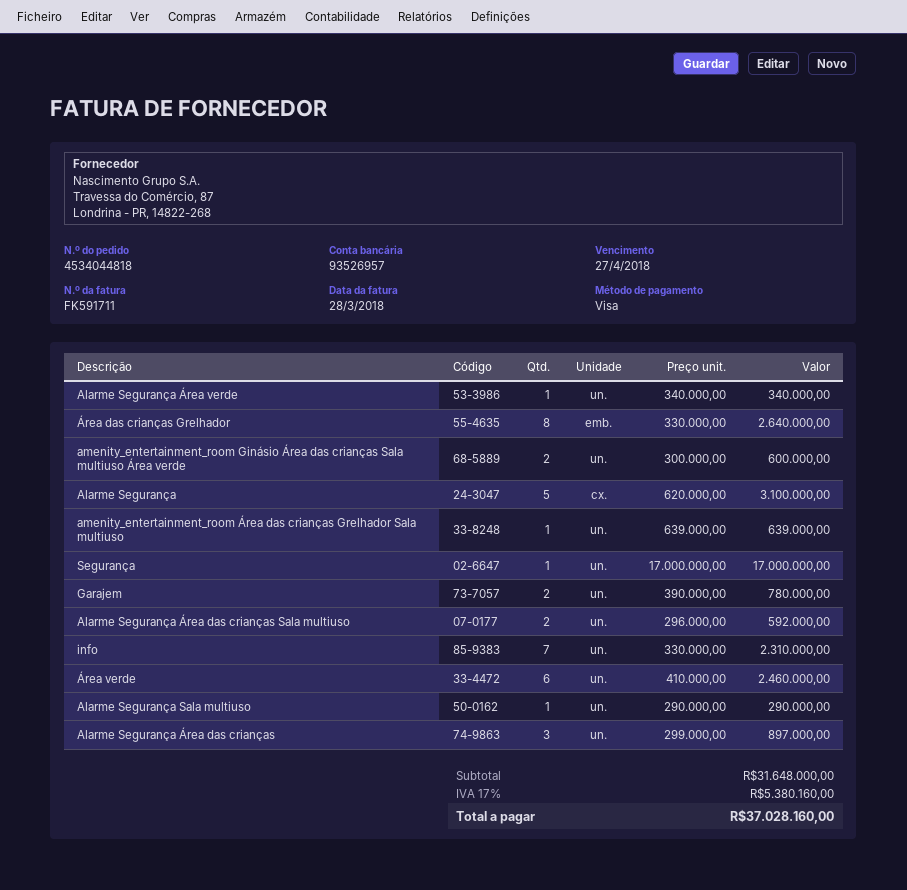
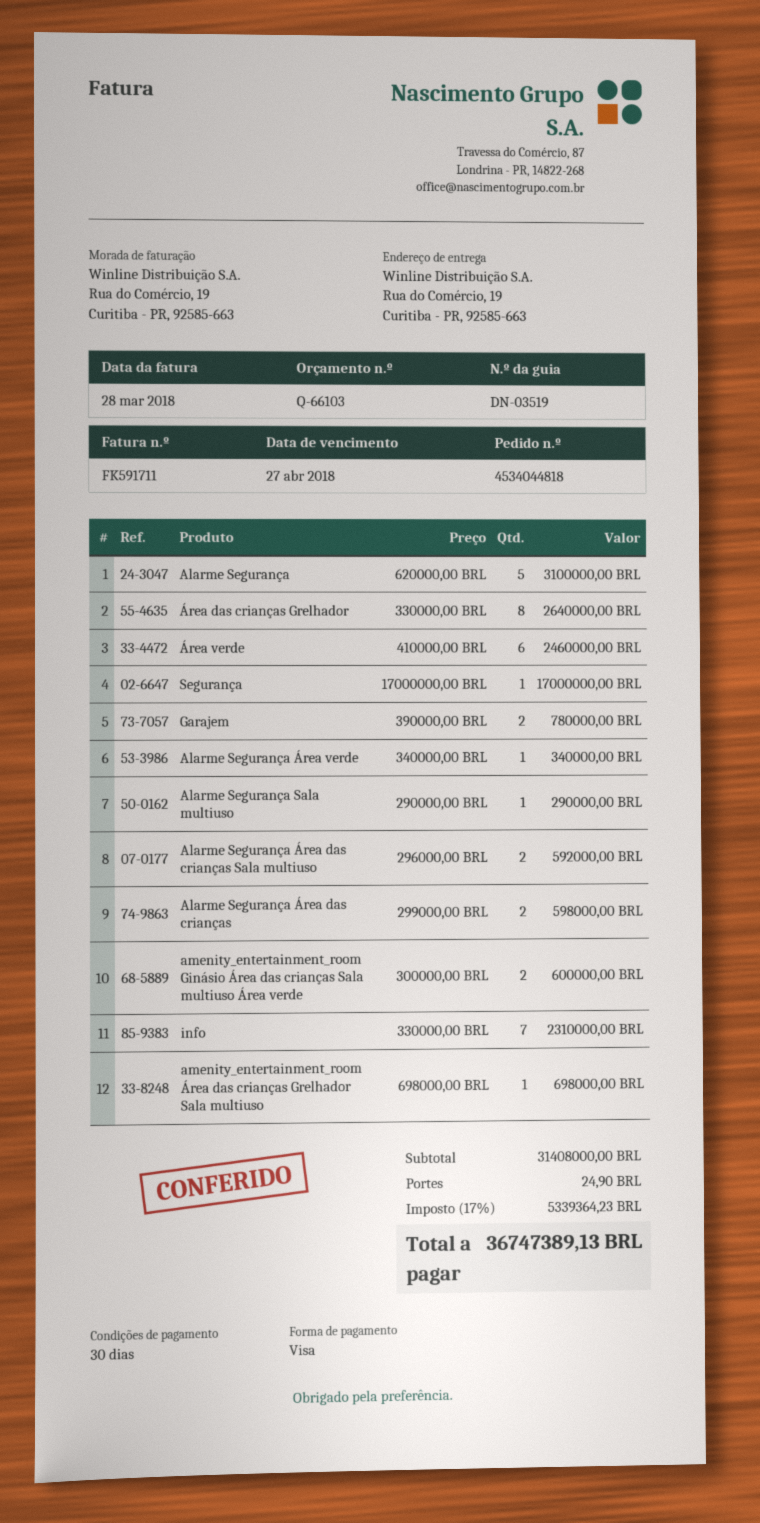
amenity_entertainment_room Área das crianças Grelhador Sala multiuso: 1 x 639000.00 = 639000.00 -> 1 x 698000.00 = 698000.00
Alarme Segurança Área das crianças: 3 x 299000.00 = 897000.00 -> 2 x 299000.00 = 598000.00
subtotal: 31648000.00 -> 31408000.00
shipping: none -> 24.90
tax: 17% = 5380160.00 -> 17% = 5339364.23
total: 37028160.00 -> 36747389.13

